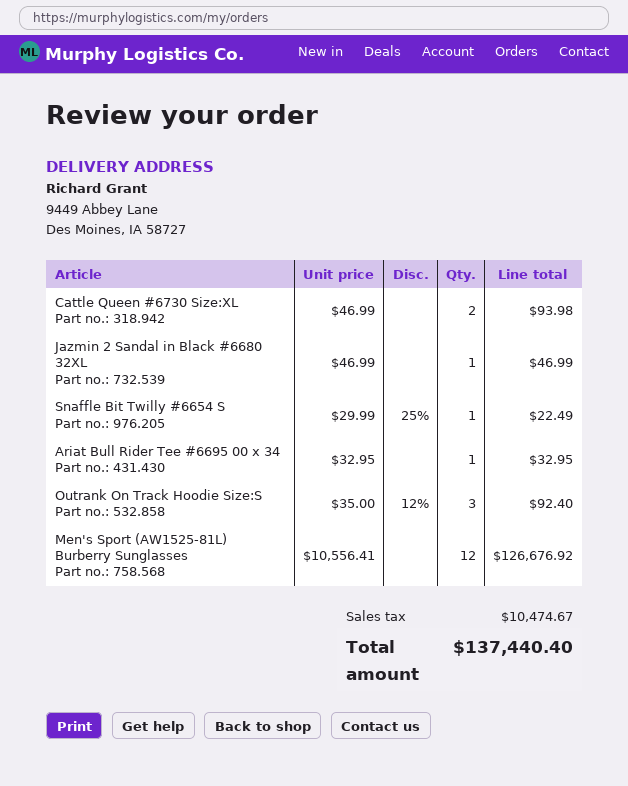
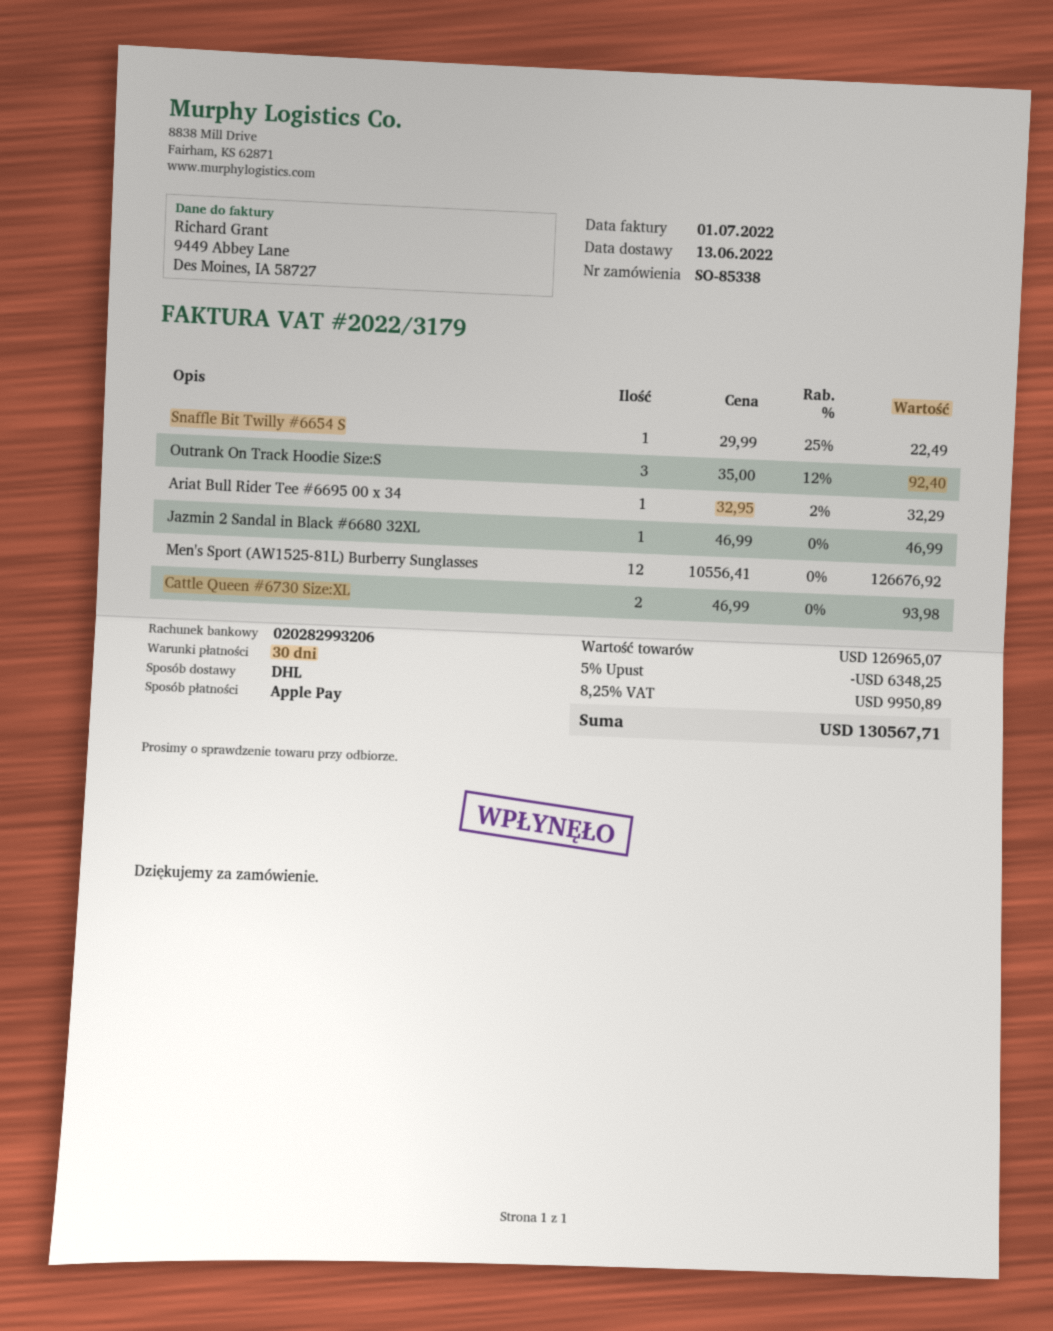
Ariat Bull Rider Tee #6695 00 x 34: 1 x 32.95 = 32.95 -> 1 x 32.95 - 2% = 32.29
discount: none -> 5% = 6348.25
tax: 10474.67 -> 9950.89
total: 137440.40 -> 130567.71

